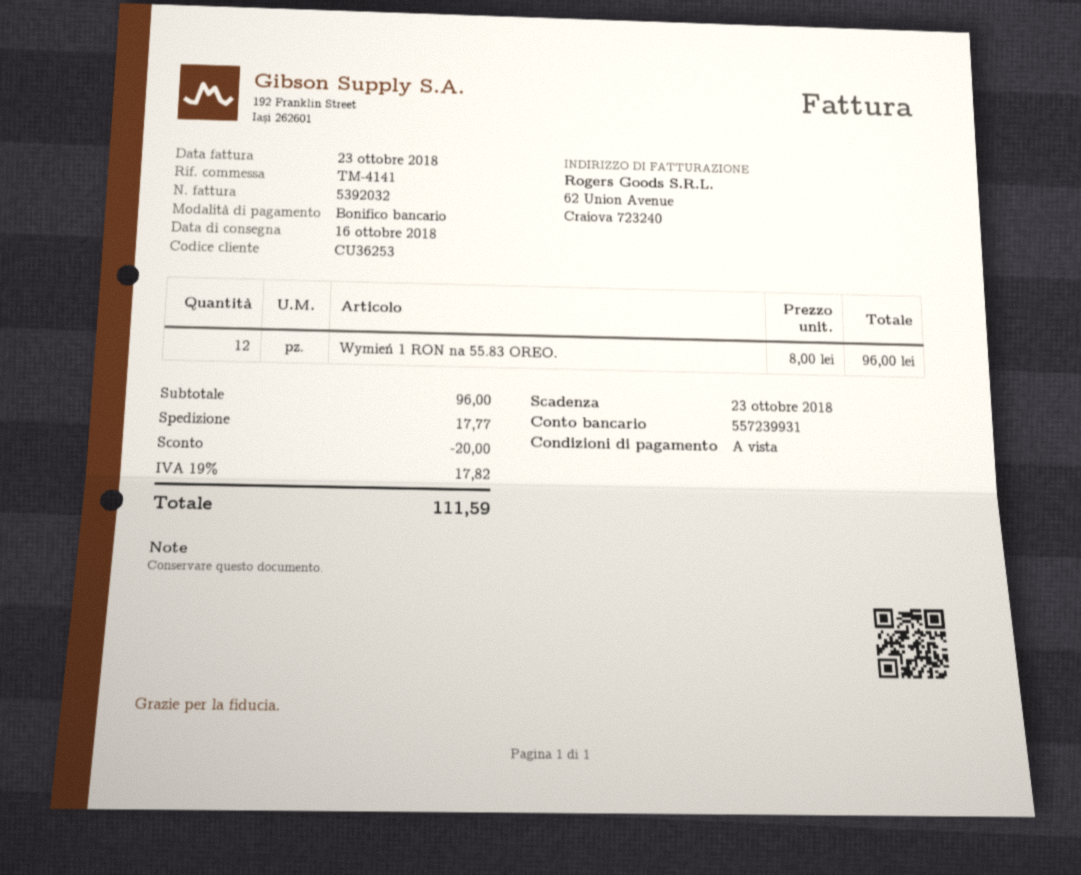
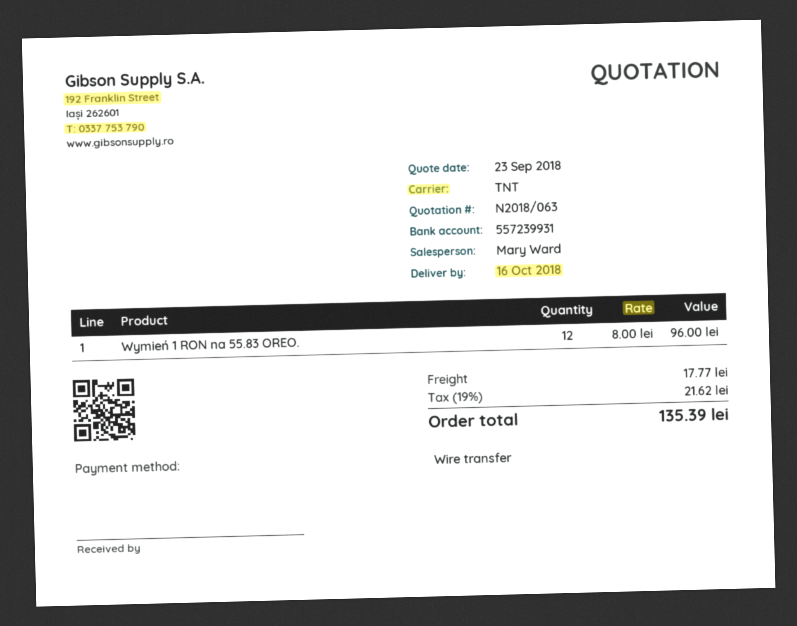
discount: 20.00 -> none
tax: 19% = 17.82 -> 19% = 21.62
total: 111.59 -> 135.39

